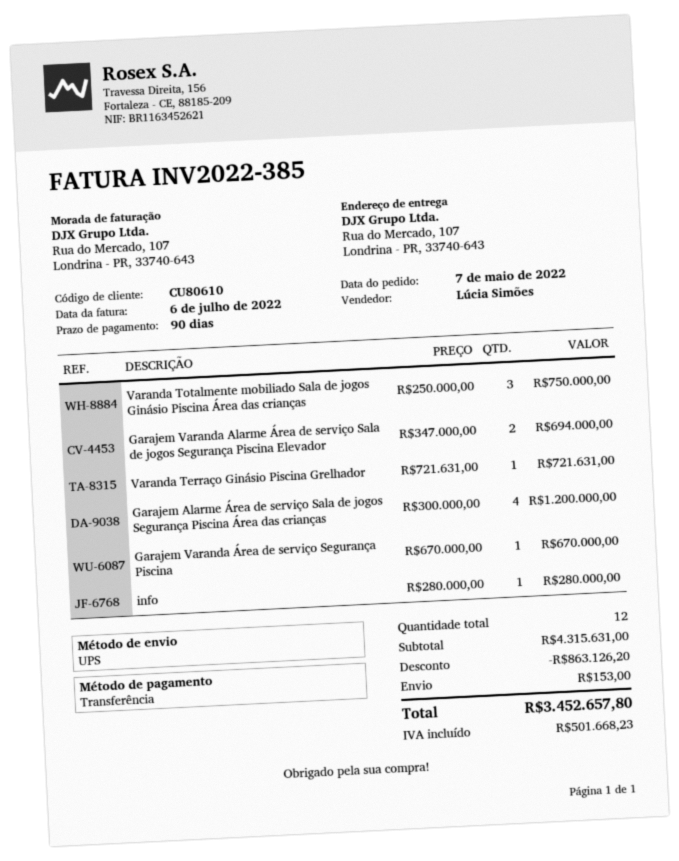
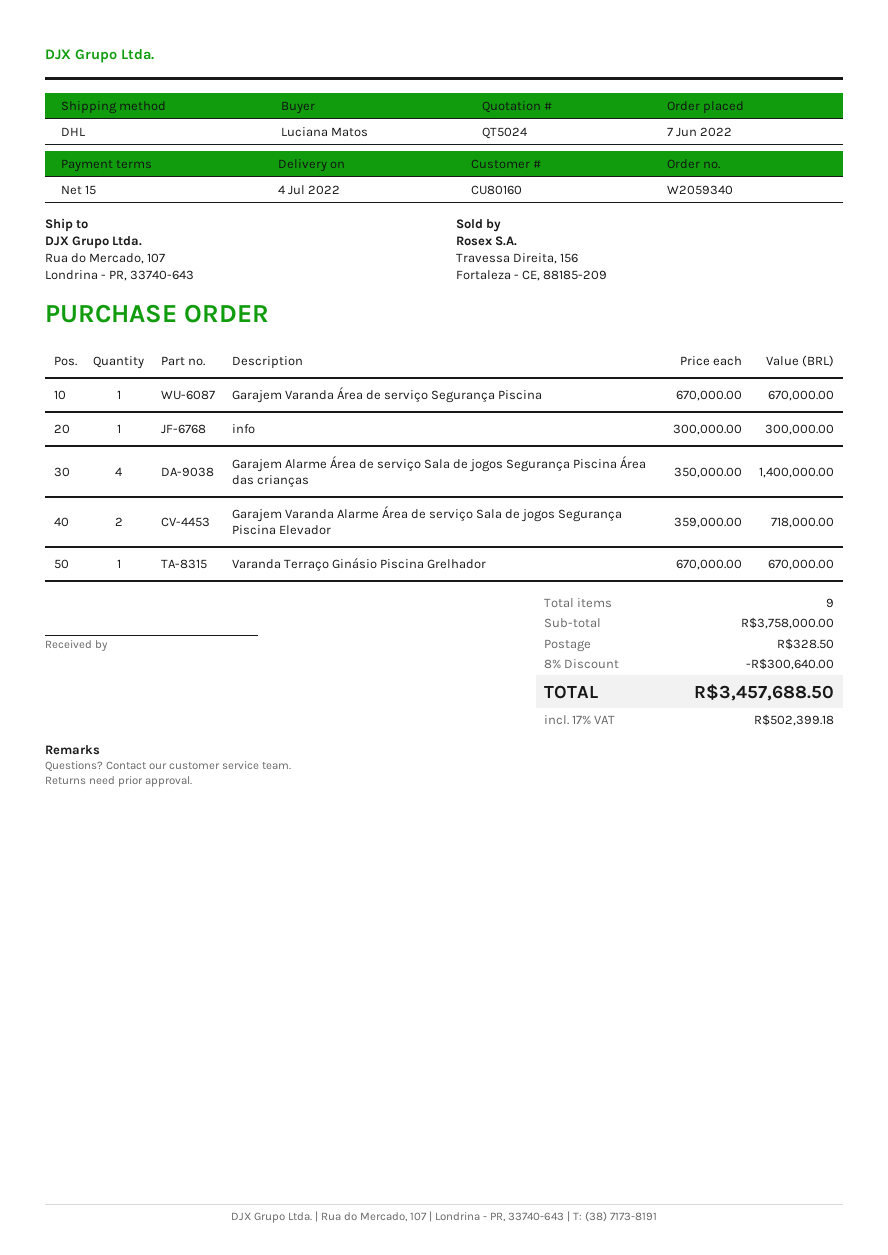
order date: 2022-05-07 -> 2022-06-07
payment terms: 90 days -> 15 days
customer number: CU80610 -> CU80160
shipping method: UPS -> DHL
Varanda Totalmente mobiliado Sala de jogos Ginásio Piscina Área das crianças: 3 x 250000.00 = 750000.00 -> none
Garajem Varanda Alarme Área de serviço Sala de jogos Segurança Piscina Elevador: 2 x 347000.00 = 694000.00 -> 2 x 359000.00 = 718000.00
Varanda Terraço Ginásio Piscina Grelhador: 1 x 721631.00 = 721631.00 -> 1 x 670000.00 = 670000.00
Garajem Alarme Área de serviço Sala de jogos Segurança Piscina Área das crianças: 4 x 300000.00 = 1200000.00 -> 4 x 350000.00 = 1400000.00
info: 1 x 280000.00 = 280000.00 -> 1 x 300000.00 = 300000.00
total quantity: 12 -> 9
subtotal: 4315631.00 -> 3758000.00
discount: 863126.20 -> 300640.00
shipping: 153.00 -> 328.50
tax: 501668.23 -> 502399.18
total: 3452657.80 -> 3457688.50

